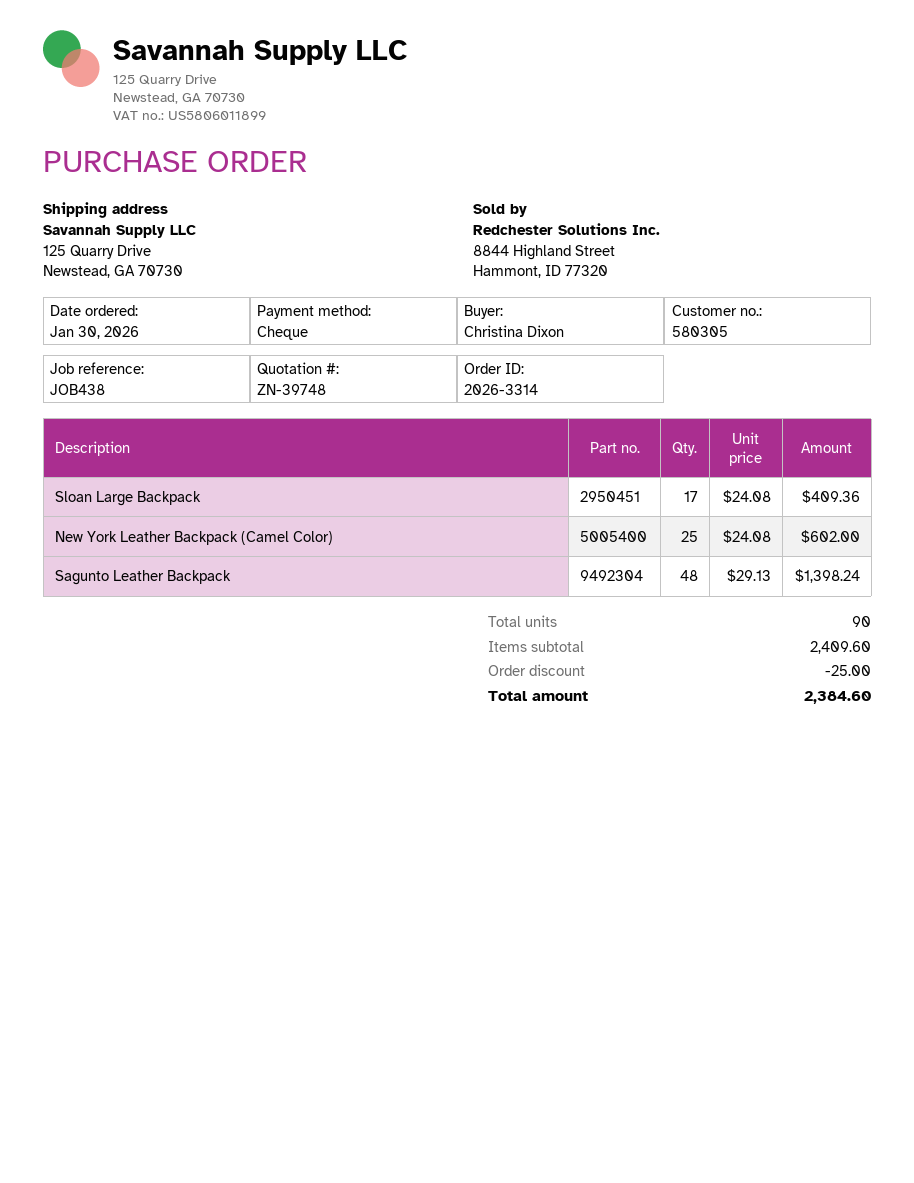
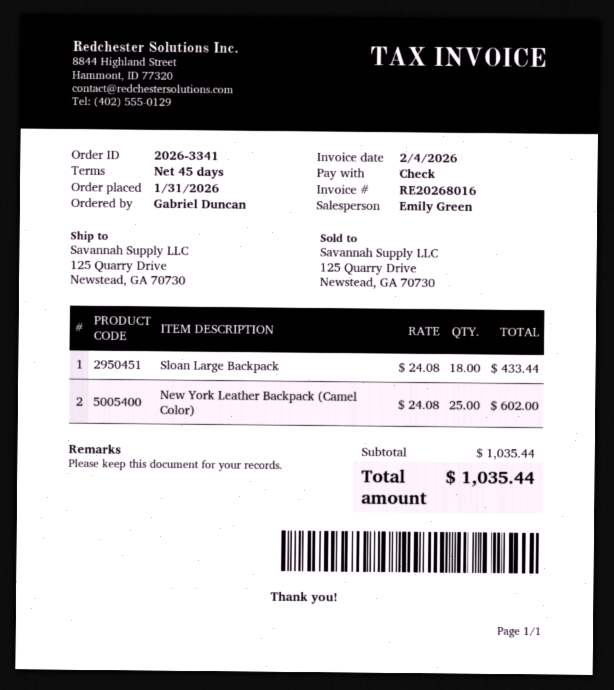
order number: 2026-3314 -> 2026-3341
order date: 2026-01-30 -> 2026-01-31
ordered by: Christina Dixon -> Gabriel Duncan
Sloan Large Backpack: 17 x 24.08 = 409.36 -> 18 x 24.08 = 433.44
Sagunto Leather Backpack: 48 x 29.13 = 1398.24 -> none
subtotal: 2409.60 -> 1035.44
discount: 25.00 -> none
total: 2384.60 -> 1035.44

